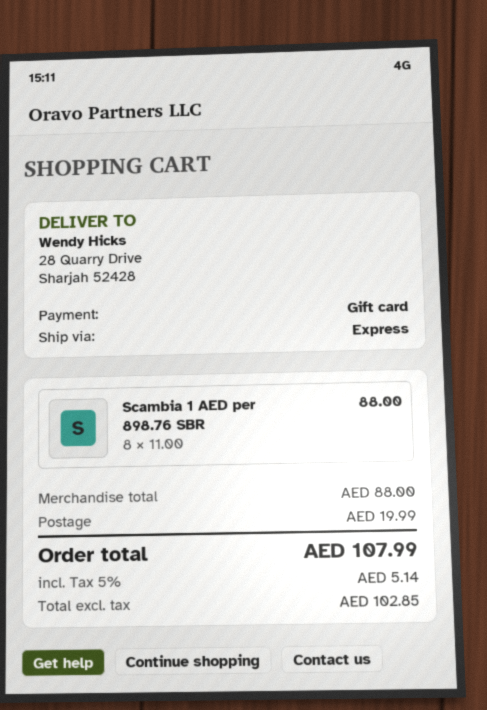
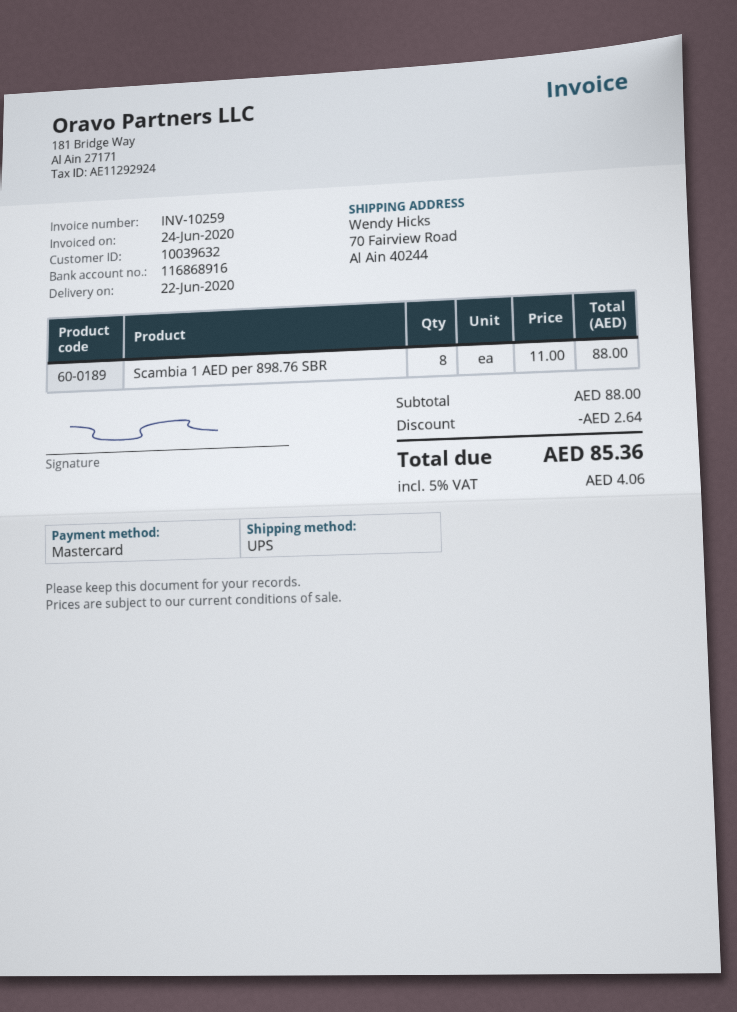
payment method: gift card -> Mastercard
shipping method: express -> UPS
ship to: 28 Quarry Drive, Sharjah 52428 -> 70 Fairview Road, Al Ain 40244
discount: none -> 2.64
shipping: 19.99 -> none
tax: 5% = 5.14 -> 5% = 4.06
total: 107.99 -> 85.36

